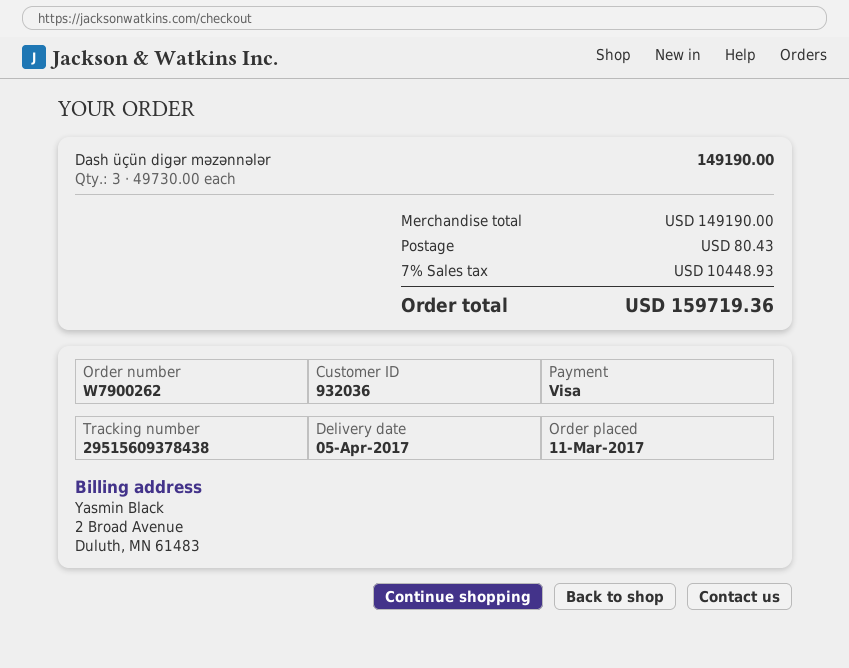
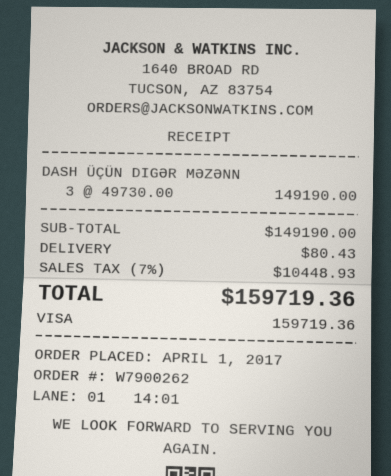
order date: 2017-03-11 -> 2017-04-01

